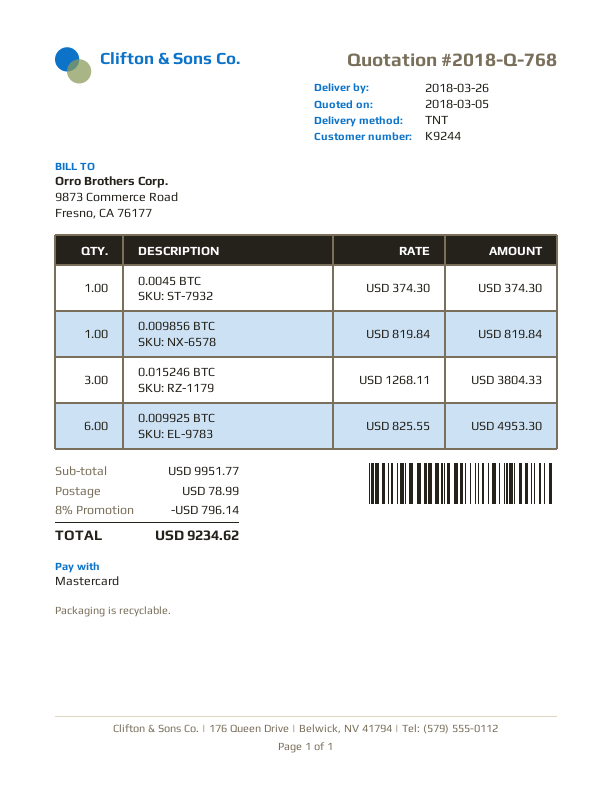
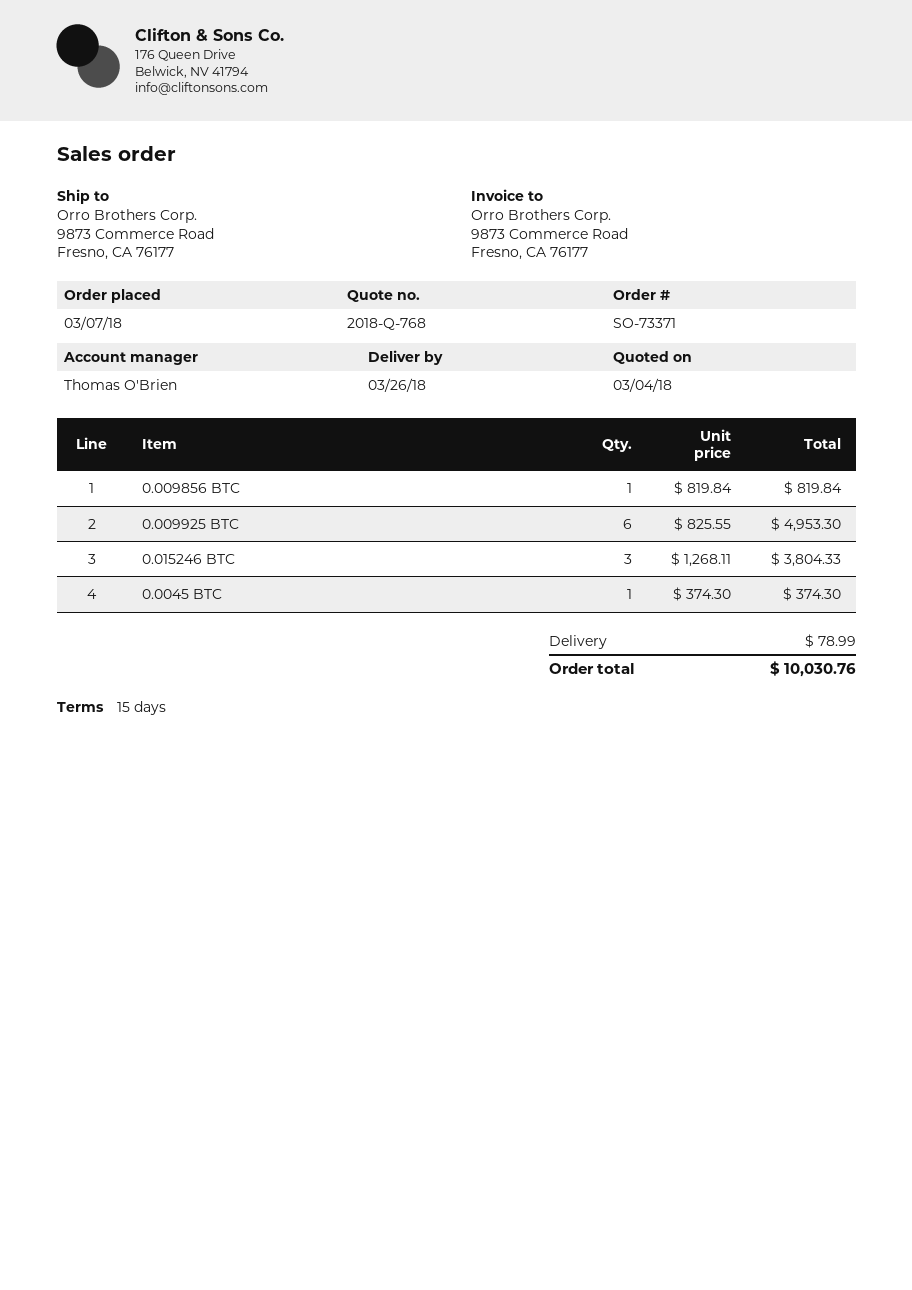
quote date: 2018-03-05 -> 2018-03-04
discount: 8% = 796.14 -> none
total: 9234.62 -> 10030.76

